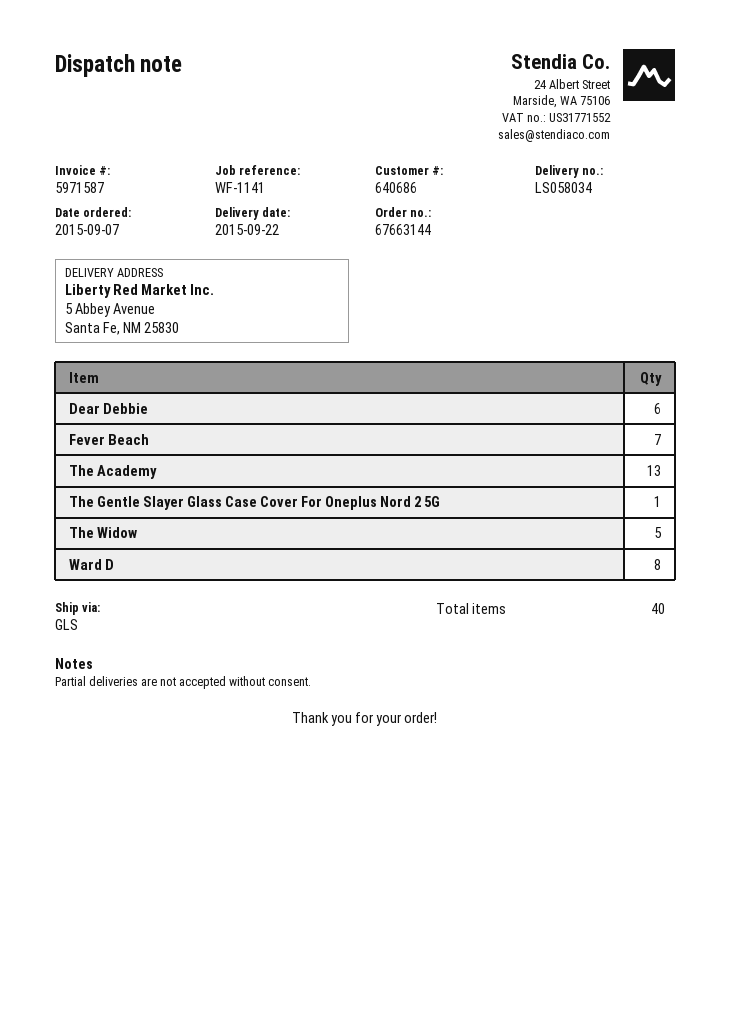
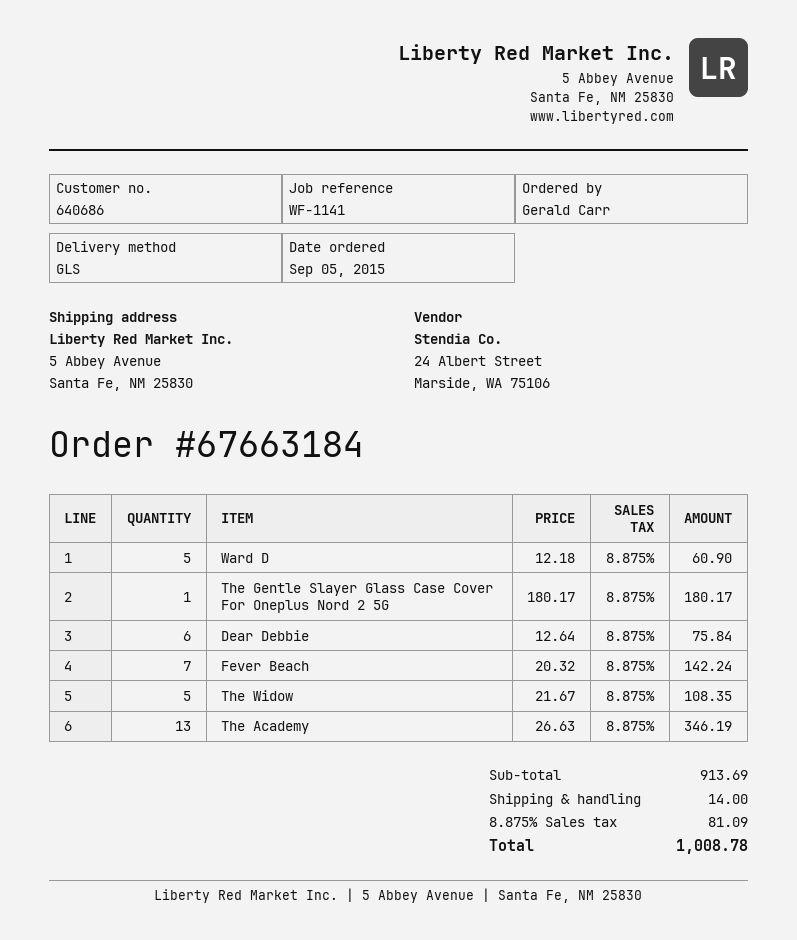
order number: 67663144 -> 67663184
order date: 2015-09-07 -> 2015-09-05
Ward D: 8 -> 5

